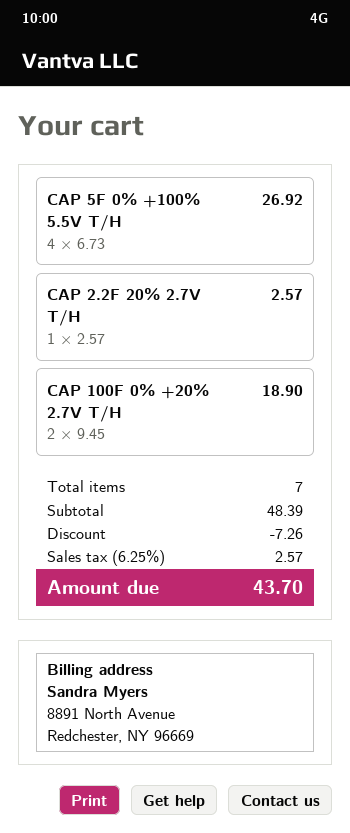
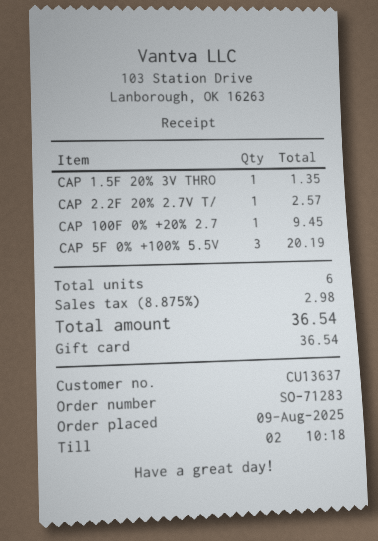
CAP 5F 0% +100% 5.5V T/H: 4 for 26.92 -> 3 for 20.19
CAP 100F 0% +20% 2.7V T/H: 2 for 18.90 -> 1 for 9.45
CAP 1.5F 20% 3V THRO: none -> 1 for 1.35
total quantity: 7 -> 6
discount: 7.26 -> none
tax: 6.25% = 2.57 -> 8.875% = 2.98
total: 43.70 -> 36.54

